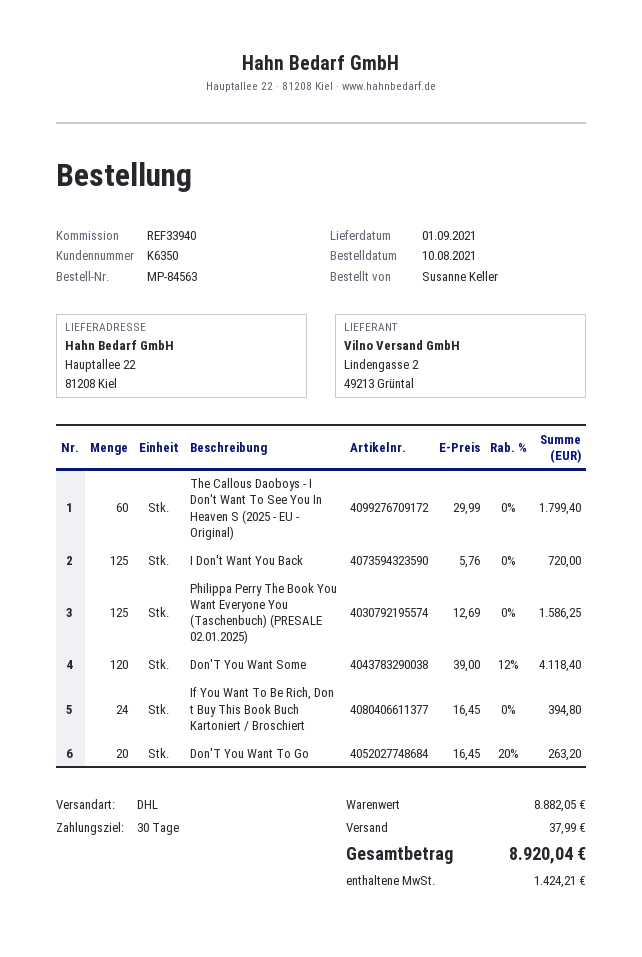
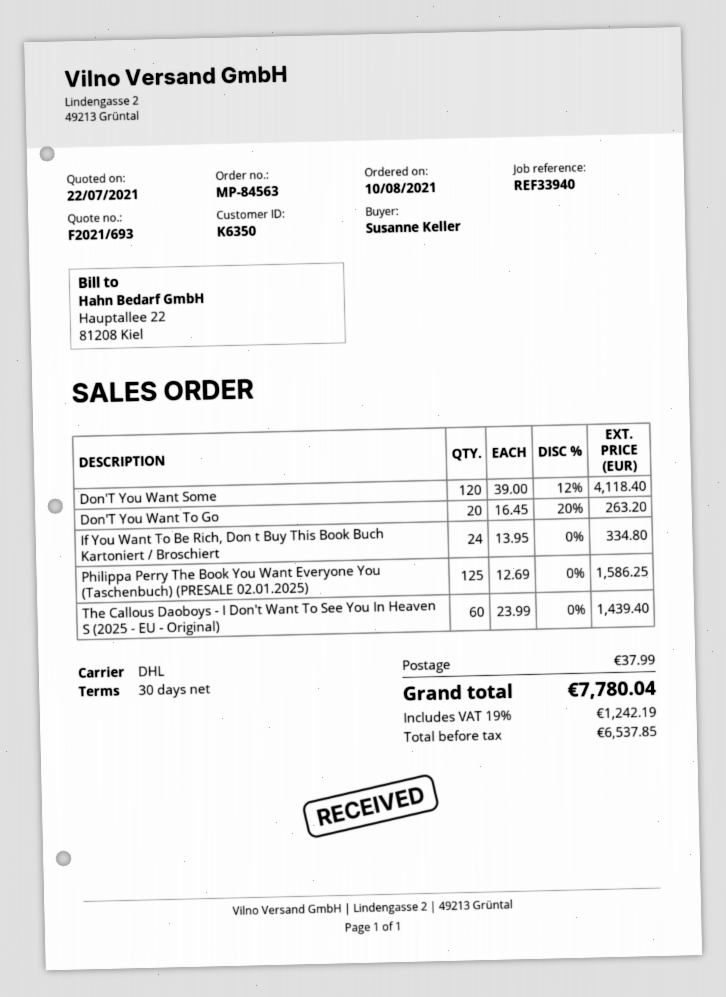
The Callous Daoboys - I Don't Want To See You In Heaven S (2025 - EU - Original): 60 x 29.99 = 1799.40 -> 60 x 23.99 = 1439.40
I Don't Want You Back: 125 x 5.76 = 720.00 -> none
If You Want To Be Rich, Don t Buy This Book Buch Kartoniert / Broschiert: 24 x 16.45 = 394.80 -> 24 x 13.95 = 334.80
tax: 1424.21 -> 1242.19
total: 8920.04 -> 7780.04

